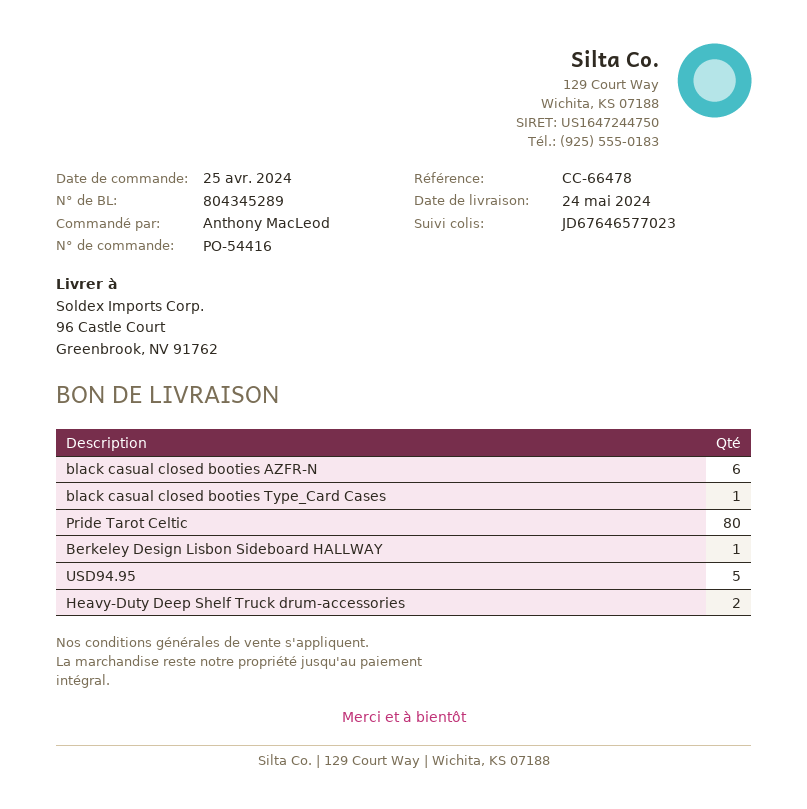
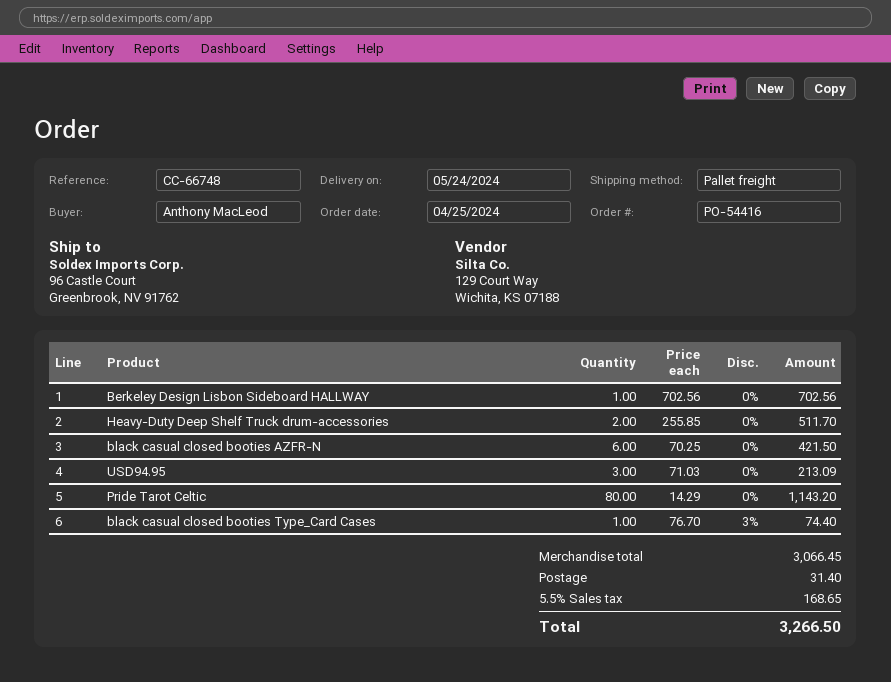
reference: CC-66478 -> CC-66748
USD94.95: 5 -> 3

